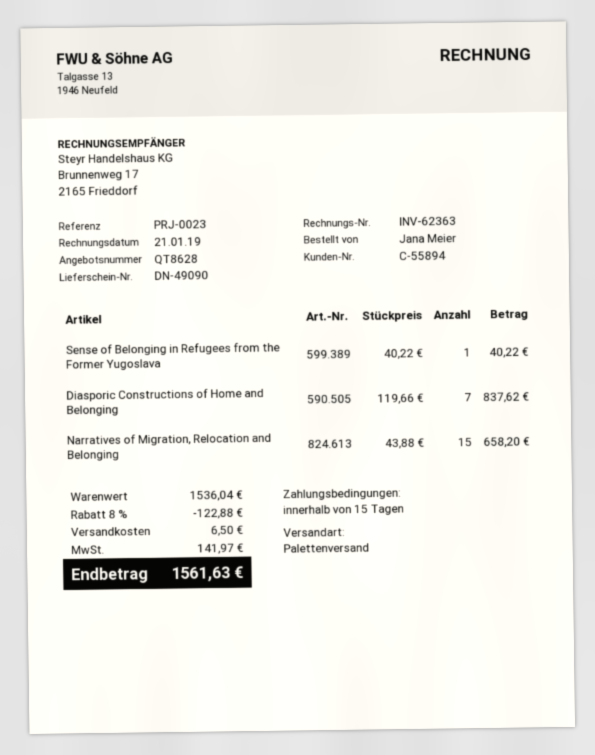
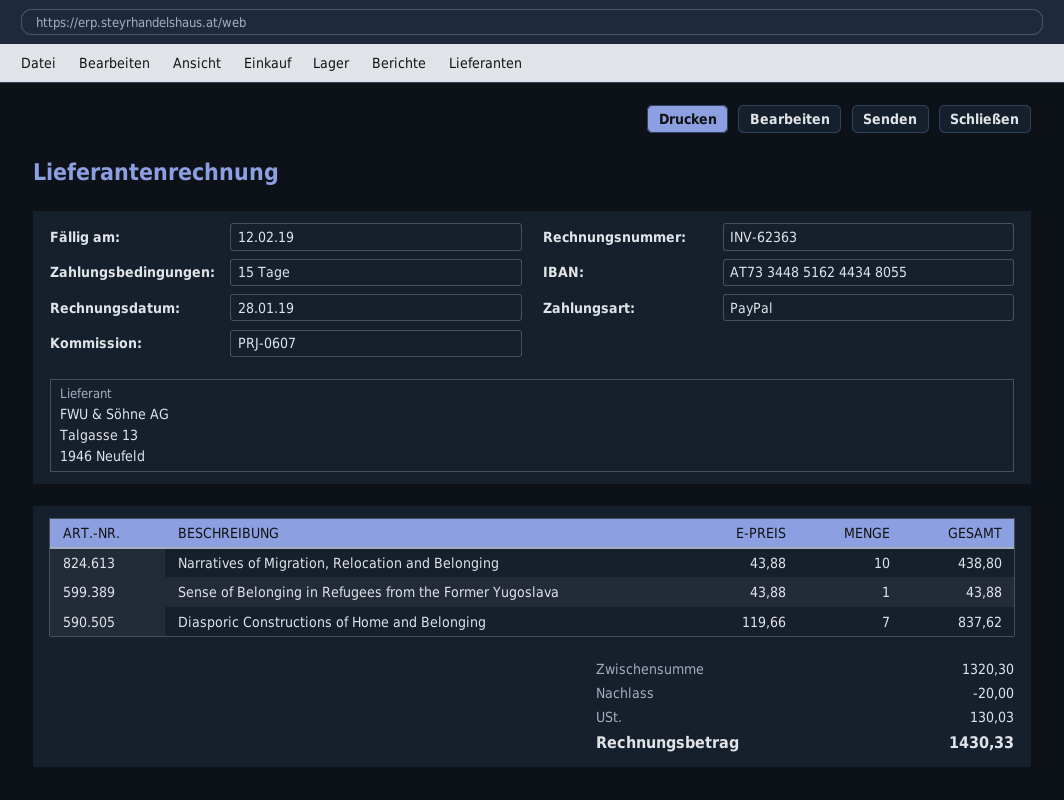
invoice date: 2019-01-21 -> 2019-01-28
reference: PRJ-0023 -> PRJ-0607
Sense of Belonging in Refugees from the Former Yugoslava: 1 x 40.22 = 40.22 -> 1 x 43.88 = 43.88
Narratives of Migration, Relocation and Belonging: 15 x 43.88 = 658.20 -> 10 x 43.88 = 438.80
subtotal: 1536.04 -> 1320.30
discount: 122.88 -> 20.00
shipping: 6.50 -> none
tax: 141.97 -> 130.03
total: 1561.63 -> 1430.33

